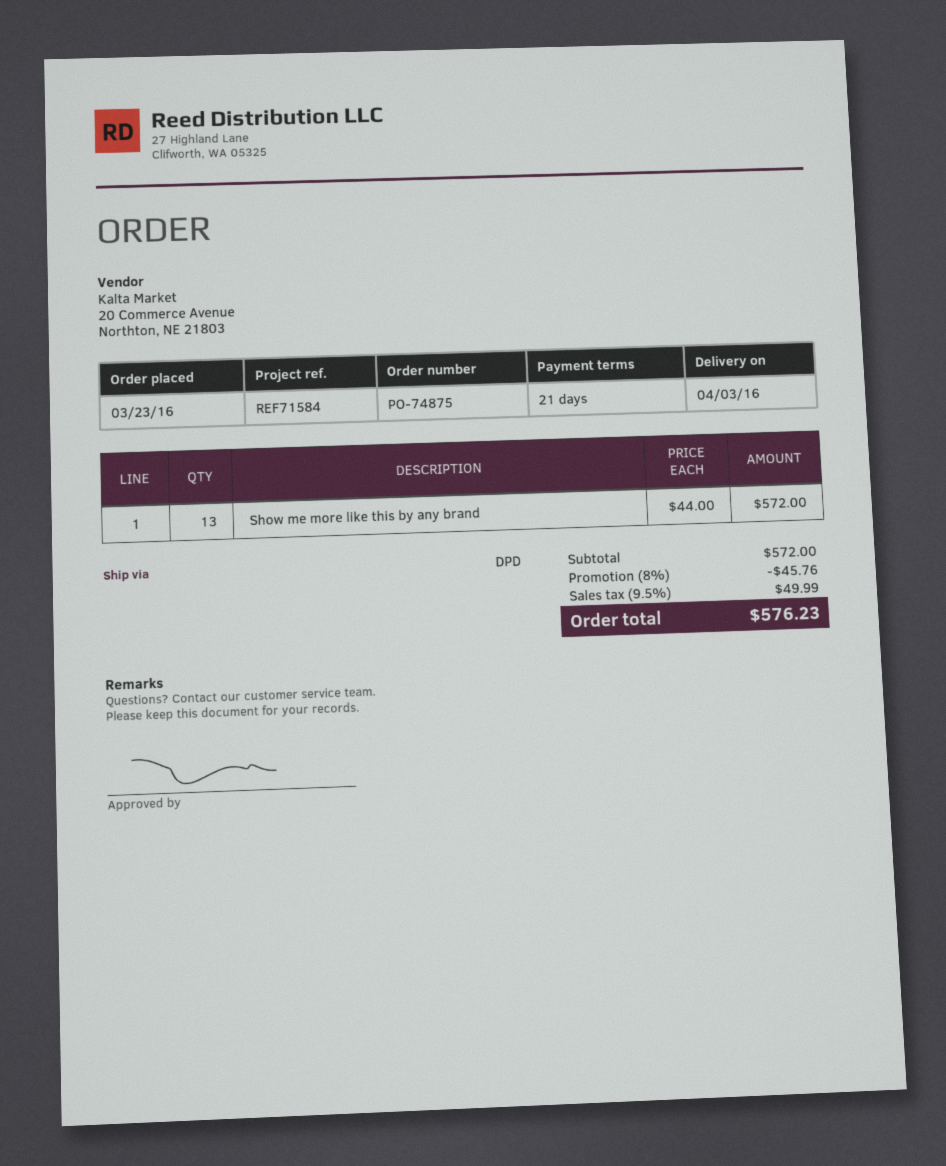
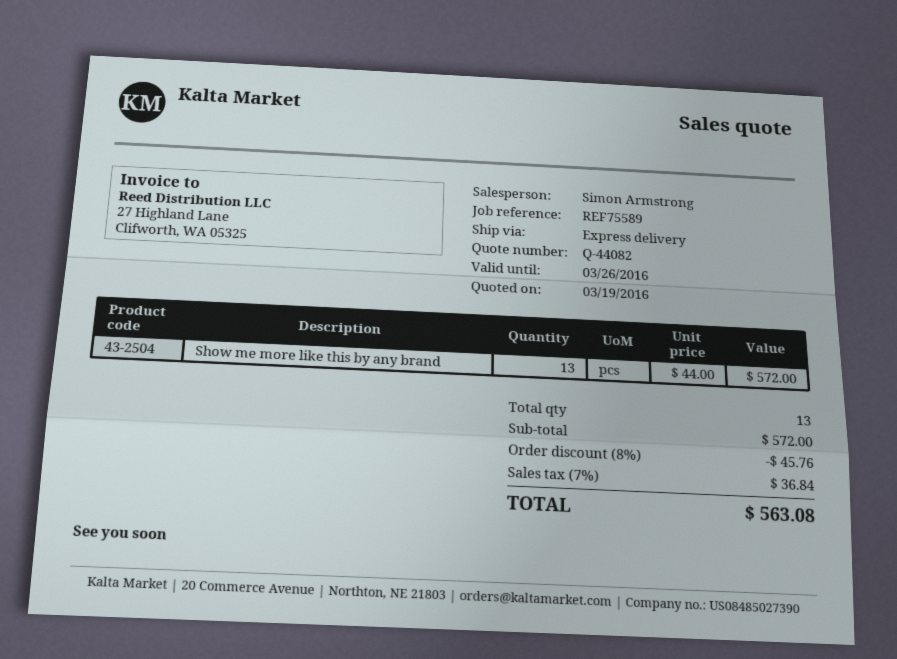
reference: REF71584 -> REF75589
shipping method: DPD -> express
tax: 9.5% = 49.99 -> 7% = 36.84
total: 576.23 -> 563.08

